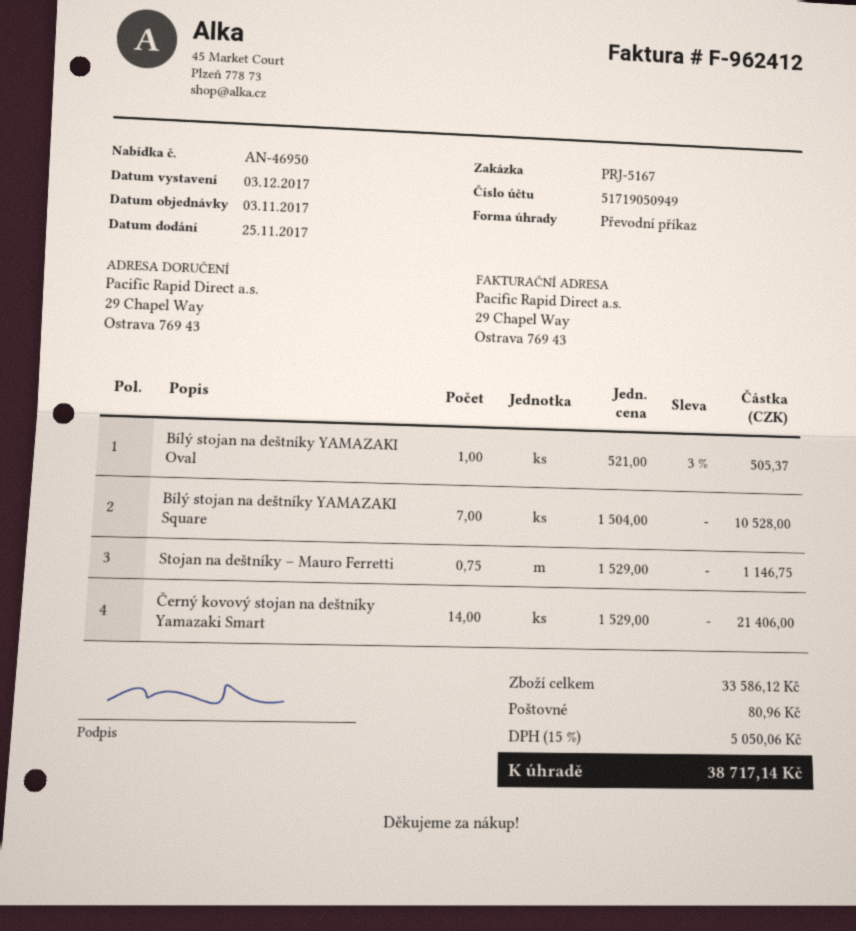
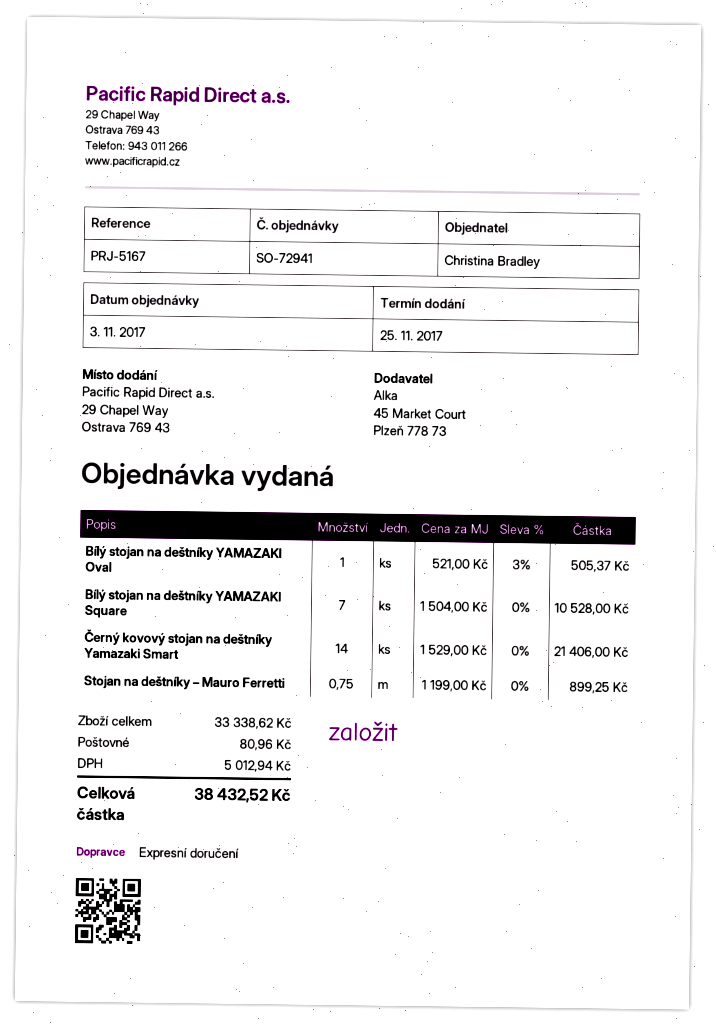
Stojan na deštníky – Mauro Ferretti: 0.75 x 1529.00 = 1146.75 -> 0.75 x 1199.00 = 899.25
subtotal: 33586.12 -> 33338.62
tax: 5050.06 -> 5012.94
total: 38717.14 -> 38432.52

